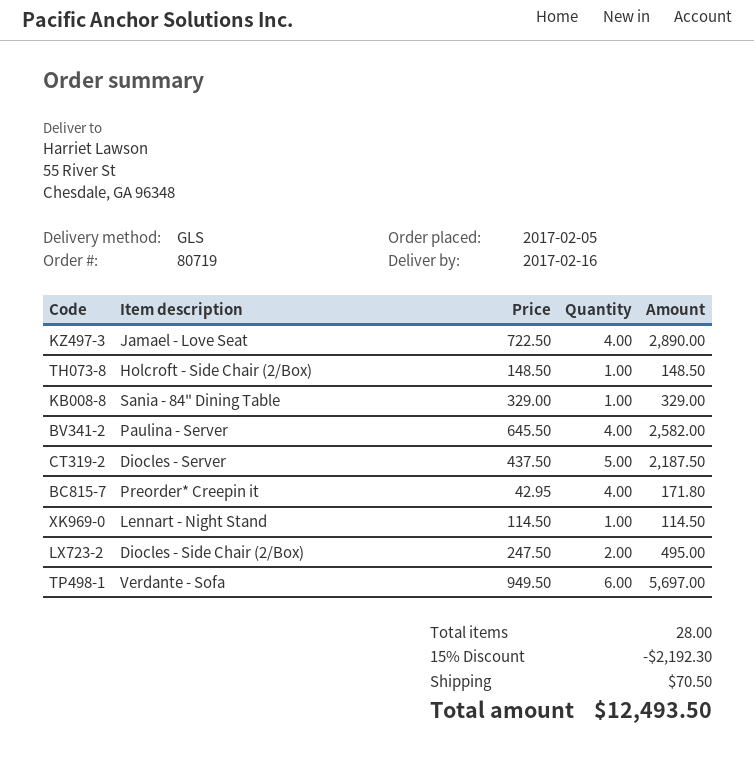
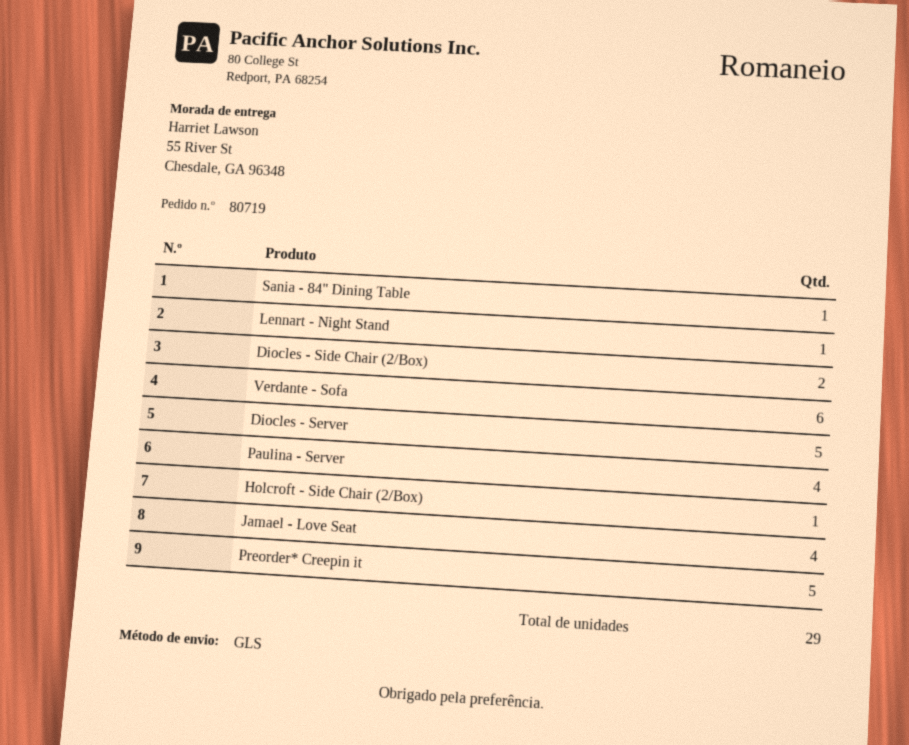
Preorder* Creepin it: 4 -> 5
total quantity: 28 -> 29

